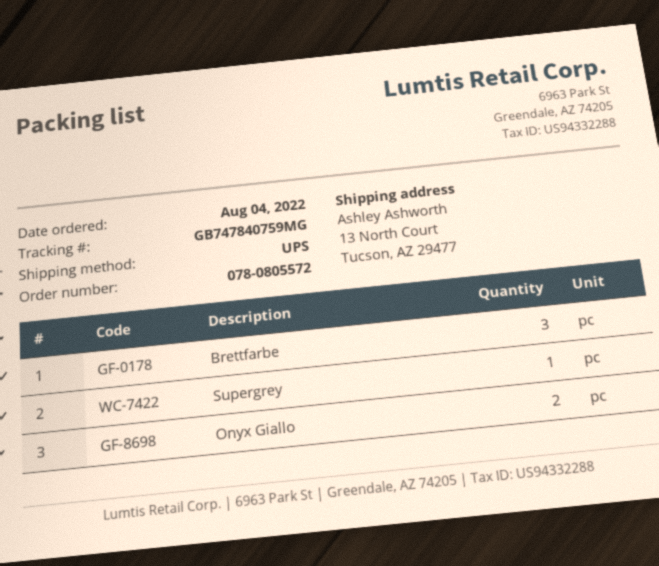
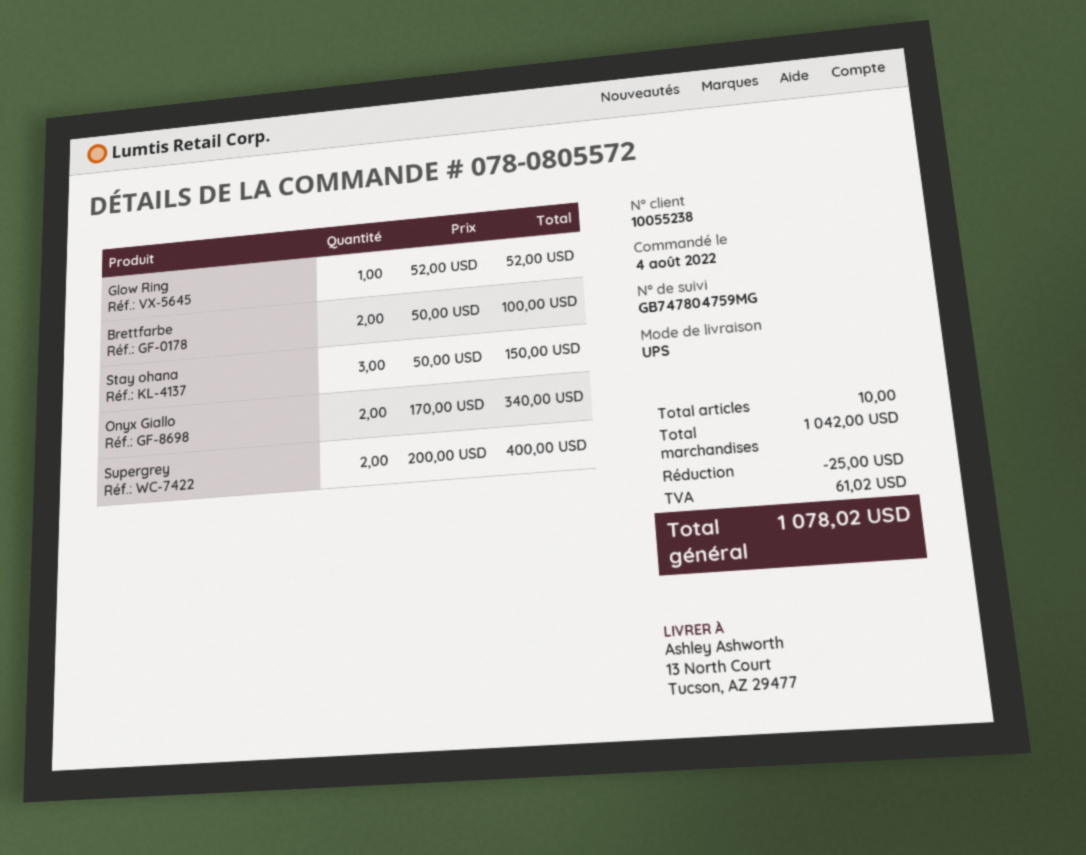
tracking number: GB747840759MG -> GB747804759MG
Brettfarbe: 3 -> 2
Supergrey: 1 -> 2
Glow Ring: none -> 1
Stay ohana: none -> 3

